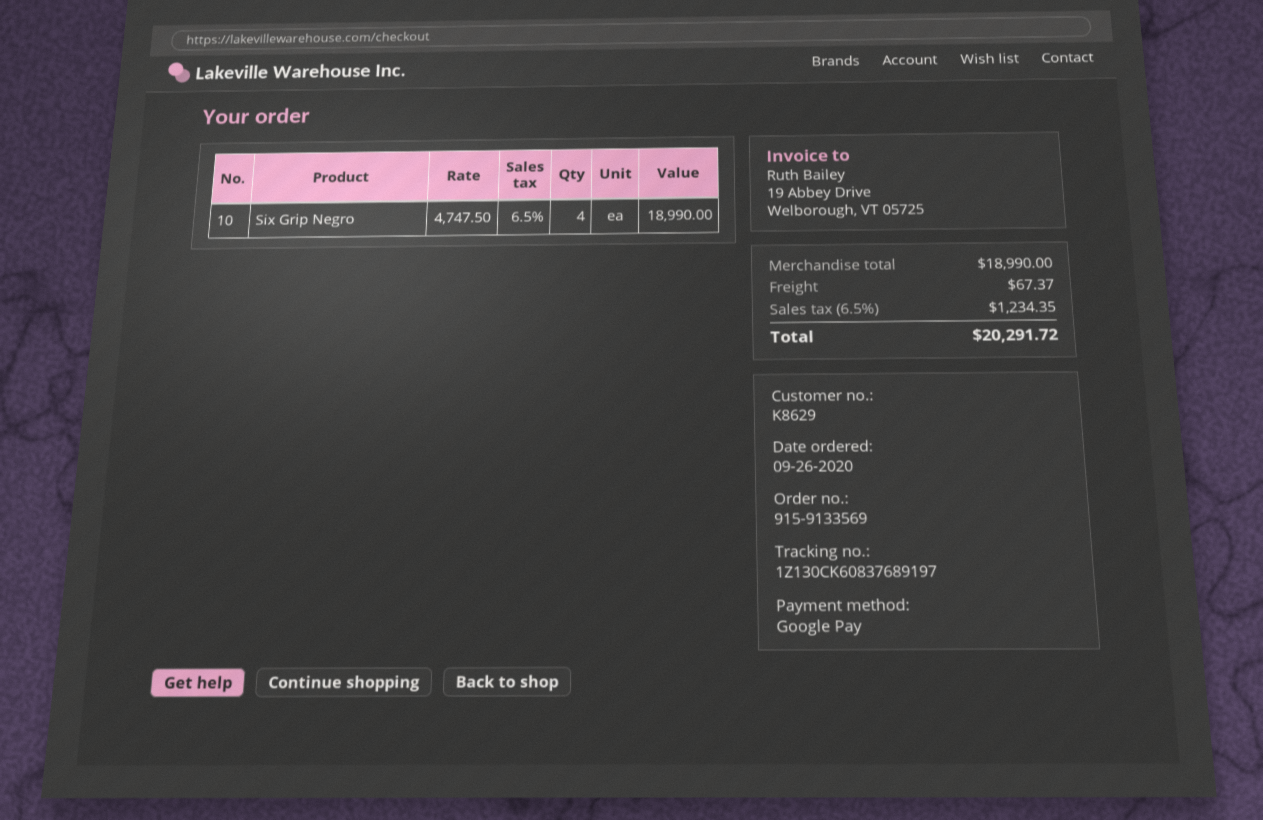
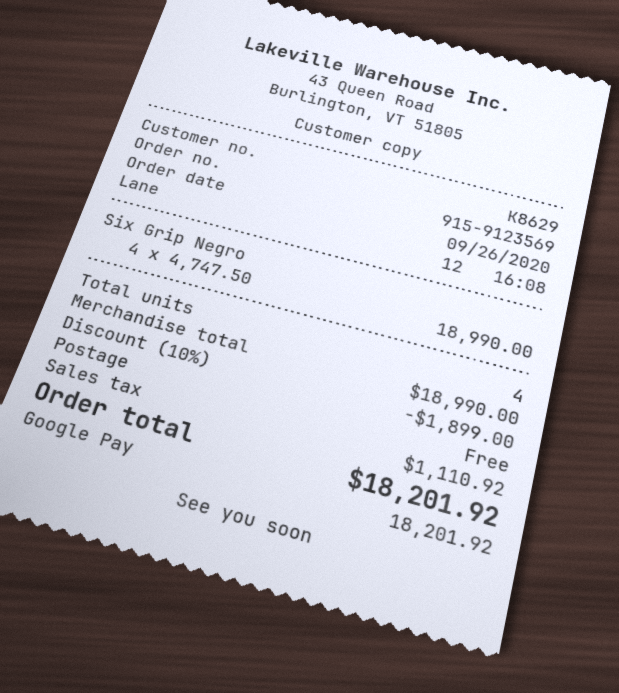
order number: 915-9133569 -> 915-9123569
discount: none -> 10% = 1899.00
shipping: 67.37 -> 0.00
tax: 1234.35 -> 1110.92
total: 20291.72 -> 18201.92

